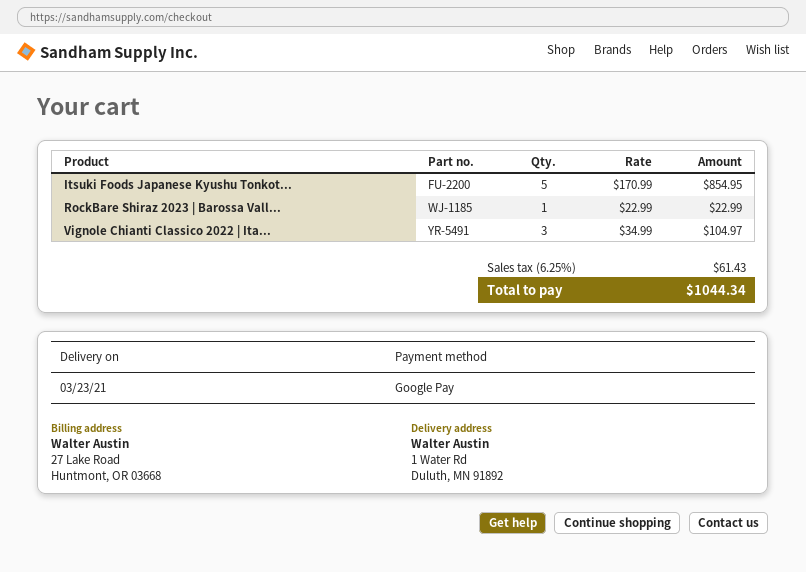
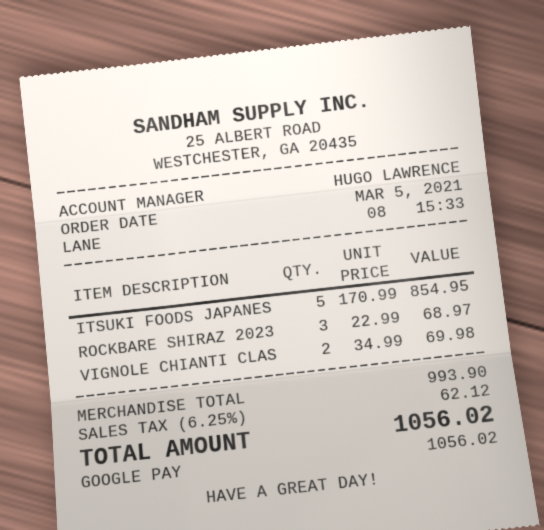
RockBare Shiraz 2023 | Barossa Vall...: 1 x 22.99 = 22.99 -> 3 x 22.99 = 68.97
Vignole Chianti Classico 2022 | Ita...: 3 x 34.99 = 104.97 -> 2 x 34.99 = 69.98
tax: 6.25% = 61.43 -> 6.25% = 62.12
total: 1044.34 -> 1056.02

